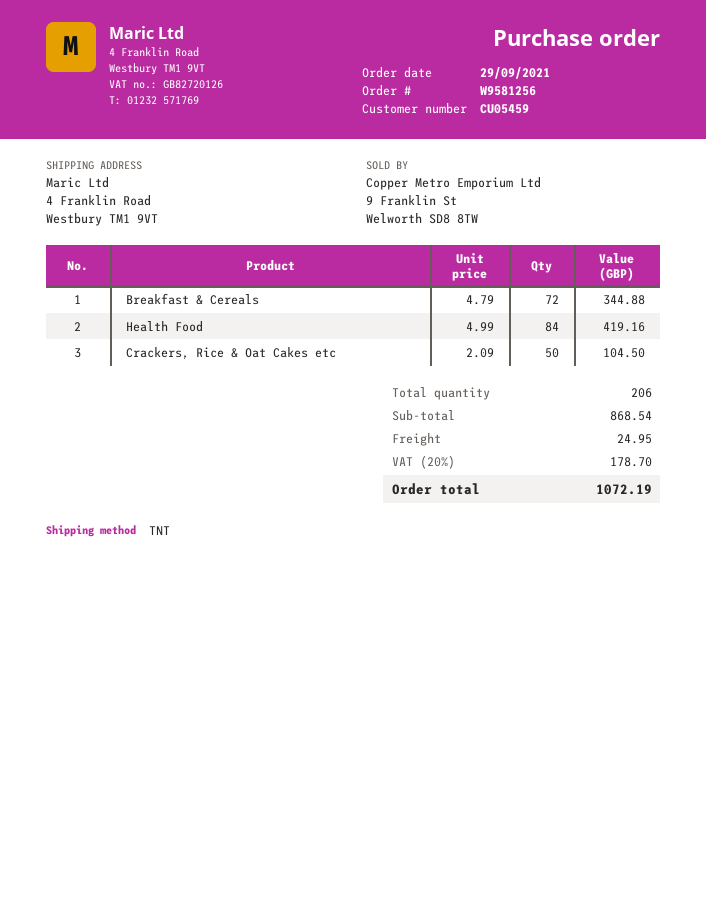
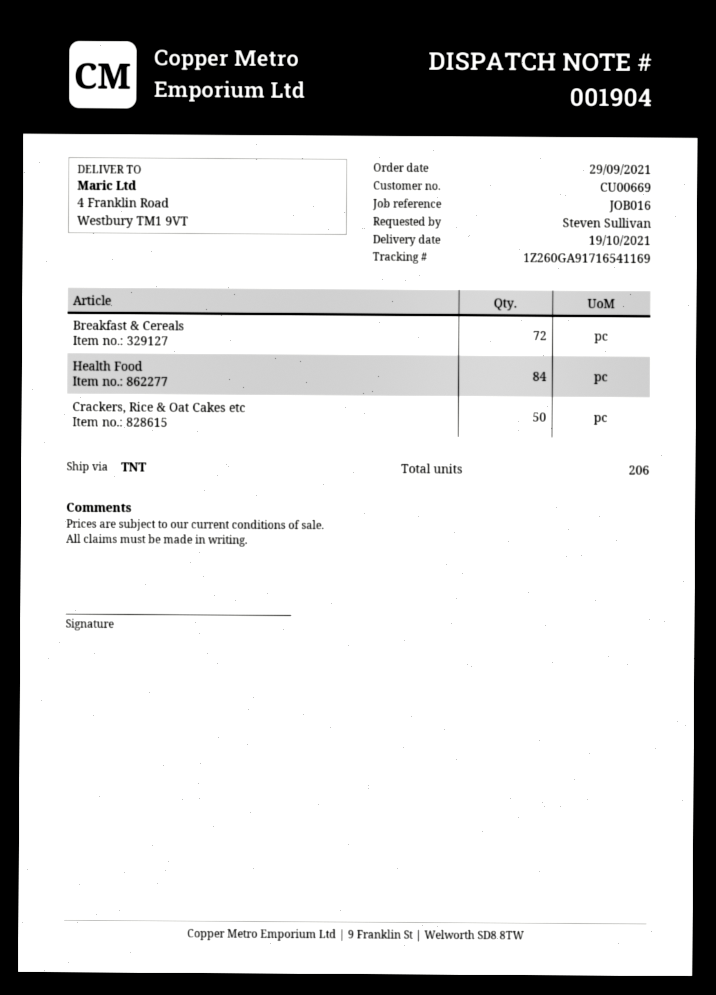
customer number: CU05459 -> CU00669

